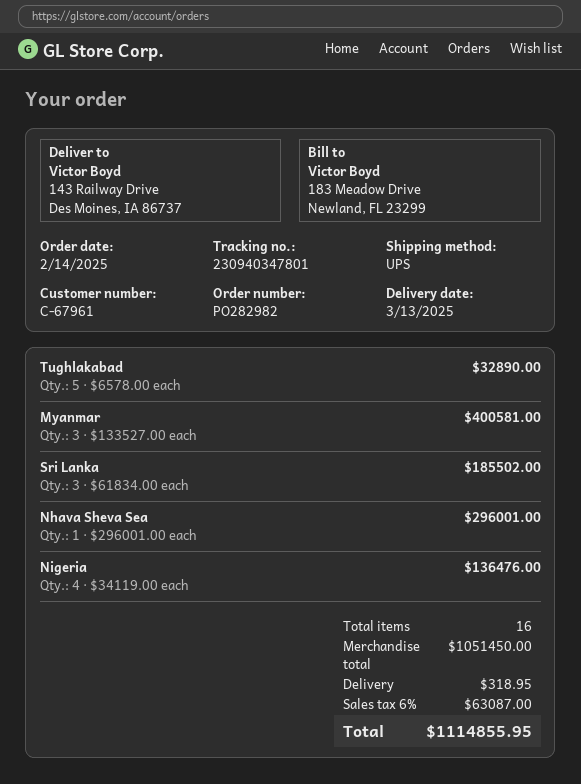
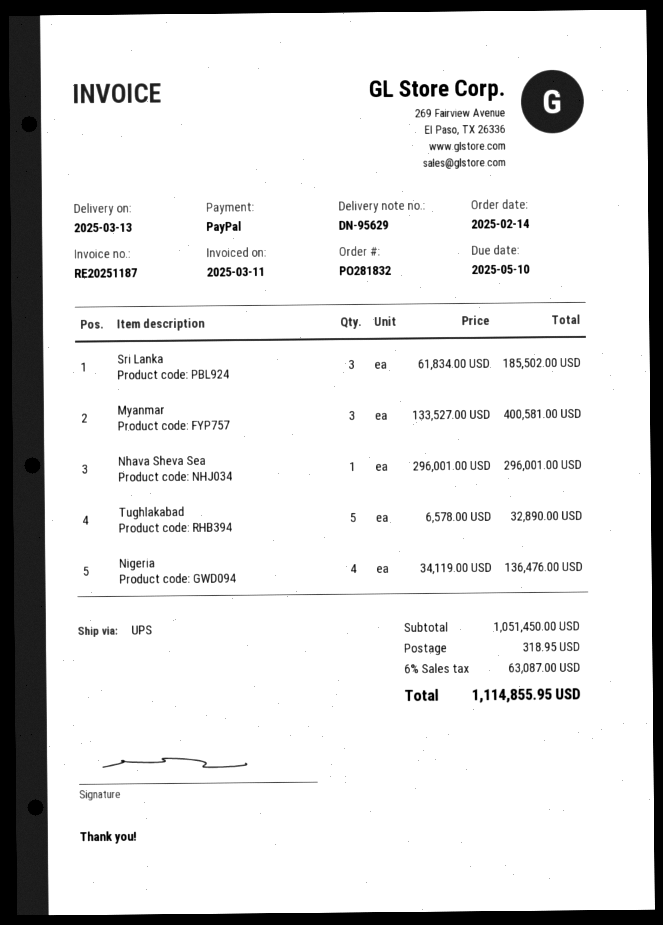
order number: PO282982 -> PO281832

